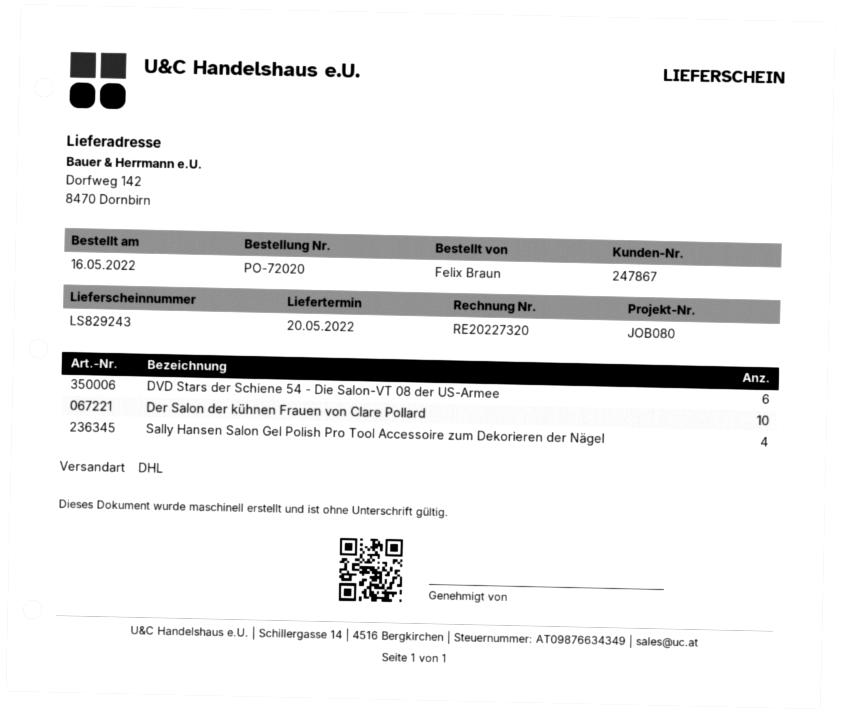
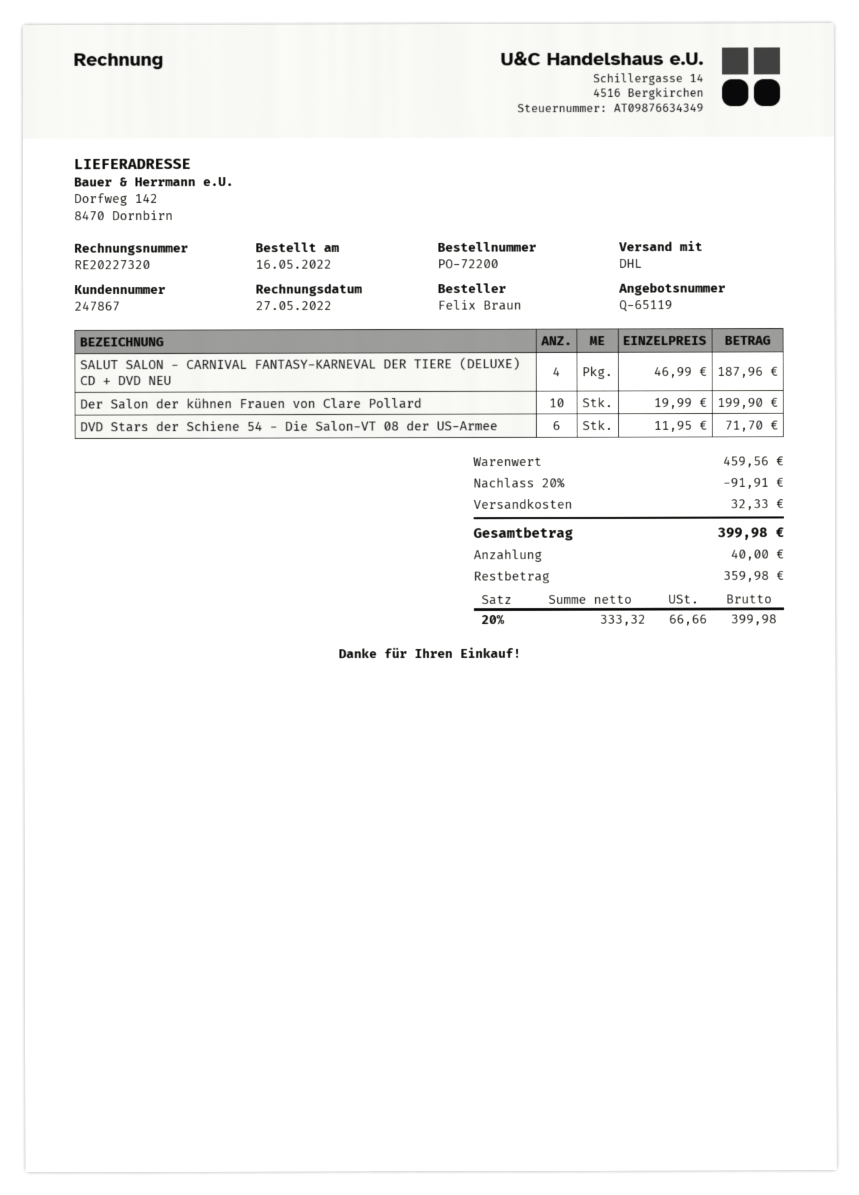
order number: PO-72020 -> PO-72200
Sally Hansen Salon Gel Polish Pro Tool Accessoire zum Dekorieren der Nägel: 4 -> none
SALUT SALON - CARNIVAL FANTASY-KARNEVAL DER TIERE (DELUXE) CD + DVD NEU: none -> 4

